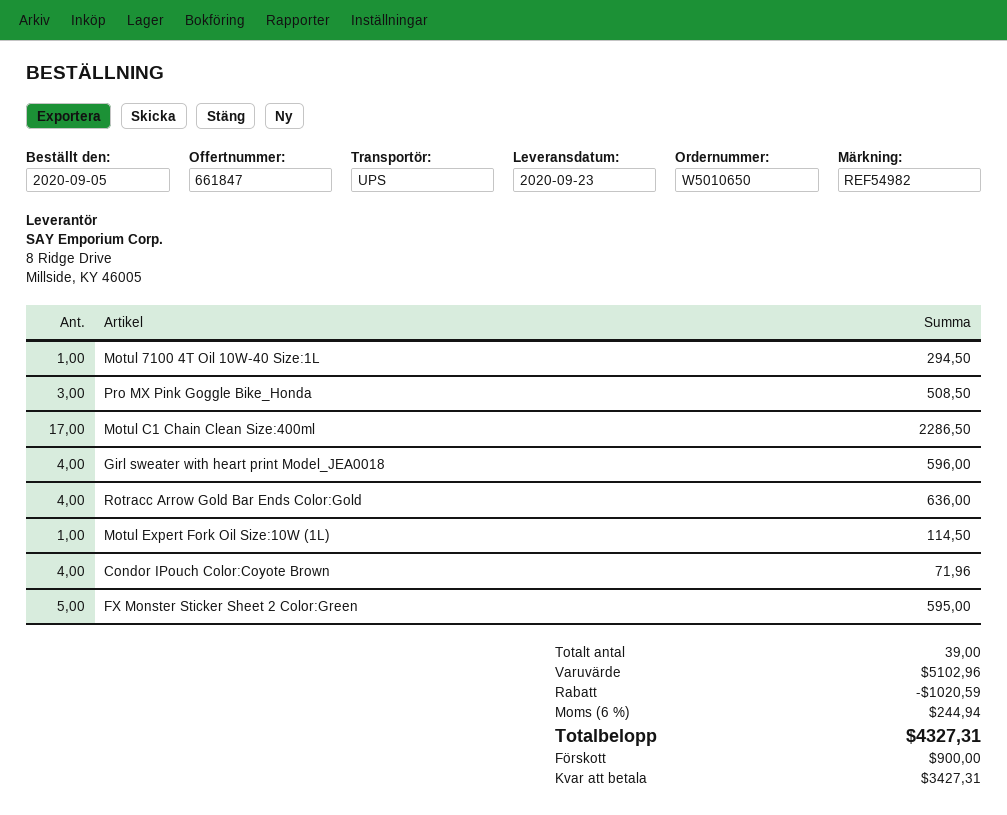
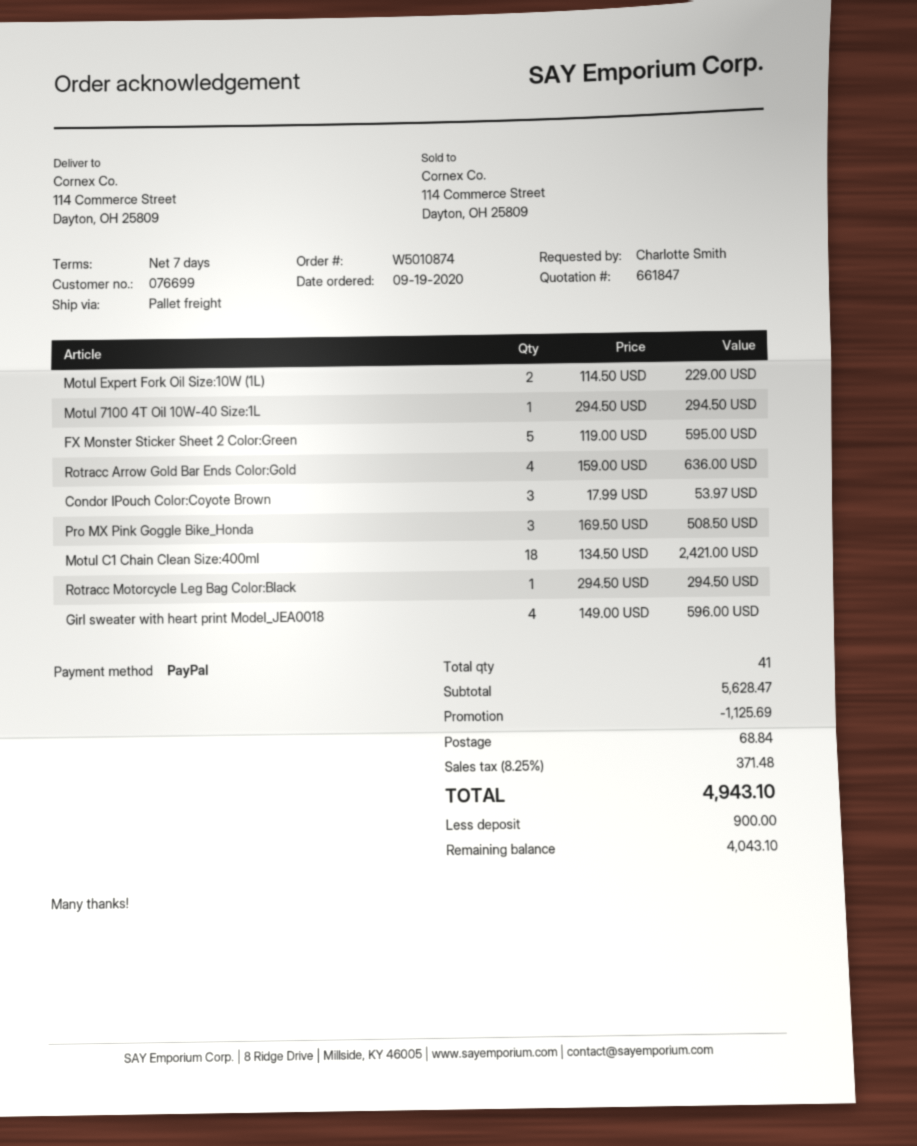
order number: W5010650 -> W5010874
order date: 2020-09-05 -> 2020-09-19
shipping method: UPS -> pallet freight
Motul C1 Chain Clean Size:400ml: 17 for 2286.50 -> 18 for 2421.00
Motul Expert Fork Oil Size:10W (1L): 1 for 114.50 -> 2 for 229.00
Condor IPouch Color:Coyote Brown: 4 for 71.96 -> 3 for 53.97
Rotracc Motorcycle Leg Bag Color:Black: none -> 1 for 294.50
total quantity: 39 -> 41
subtotal: 5102.96 -> 5628.47
discount: 1020.59 -> 1125.69
shipping: none -> 68.84
tax: 6% = 244.94 -> 8.25% = 371.48
total: 4327.31 -> 4943.10
balance: 3427.31 -> 4043.10

